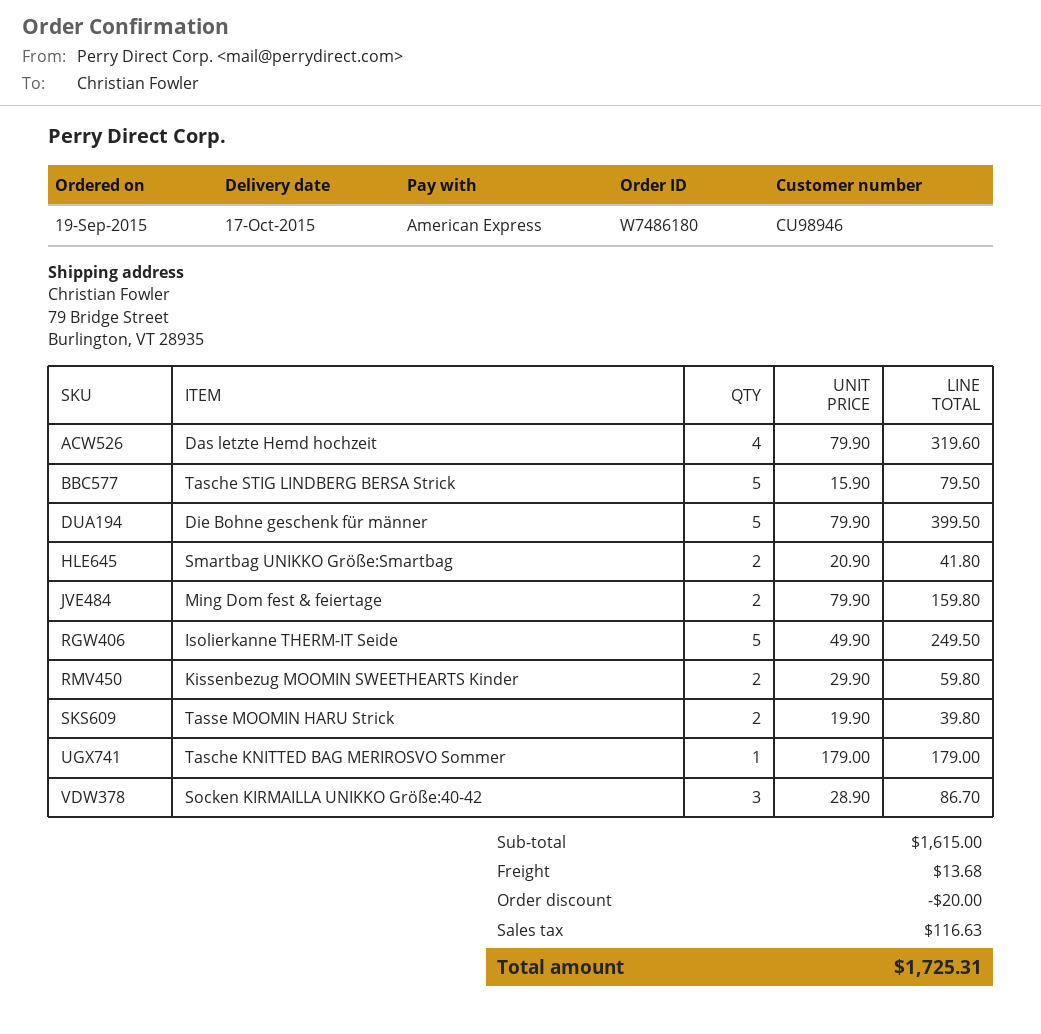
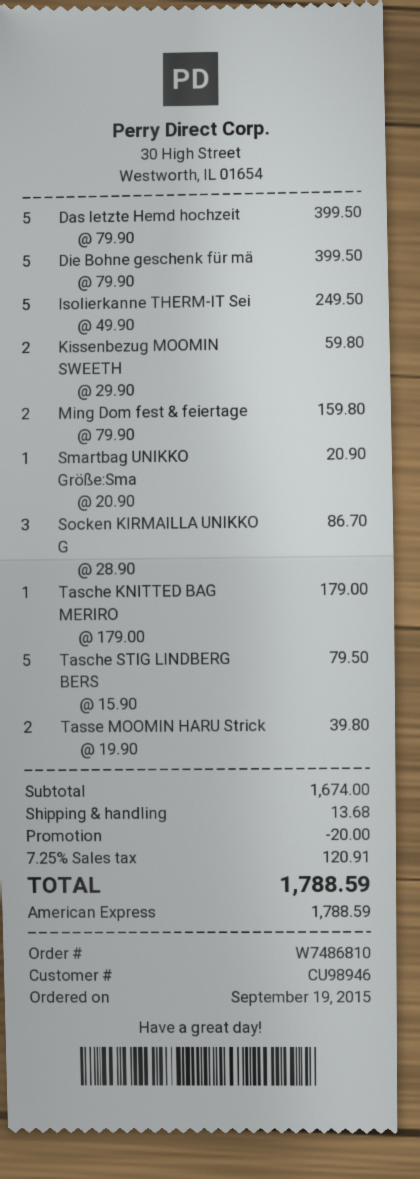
order number: W7486180 -> W7486810
Das letzte Hemd hochzeit: 4 x 79.90 = 319.60 -> 5 x 79.90 = 399.50
Smartbag UNIKKO Größe:Smartbag: 2 x 20.90 = 41.80 -> 1 x 20.90 = 20.90
subtotal: 1615.00 -> 1674.00
tax: 116.63 -> 120.91
total: 1725.31 -> 1788.59

